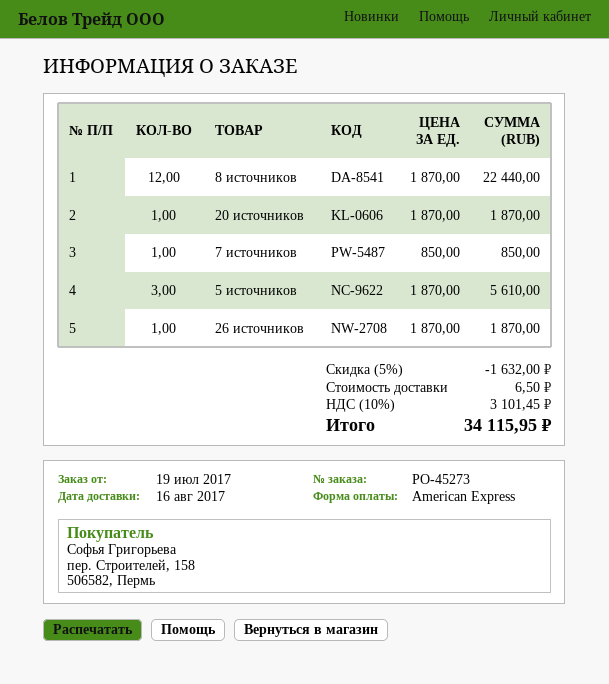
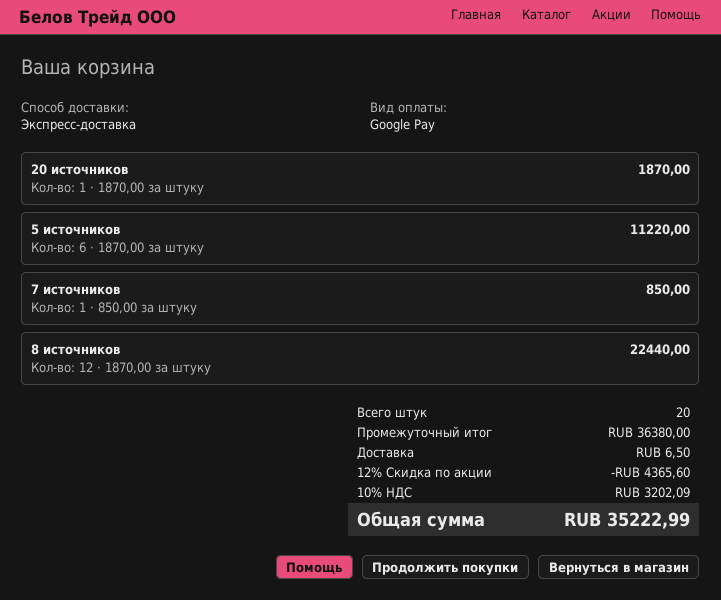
payment method: American Express -> Google Pay
5 источников: 3 x 1870.00 = 5610.00 -> 6 x 1870.00 = 11220.00
26 источников: 1 x 1870.00 = 1870.00 -> none
discount: 5% = 1632.00 -> 12% = 4365.60
tax: 10% = 3101.45 -> 10% = 3202.09
total: 34115.95 -> 35222.99

